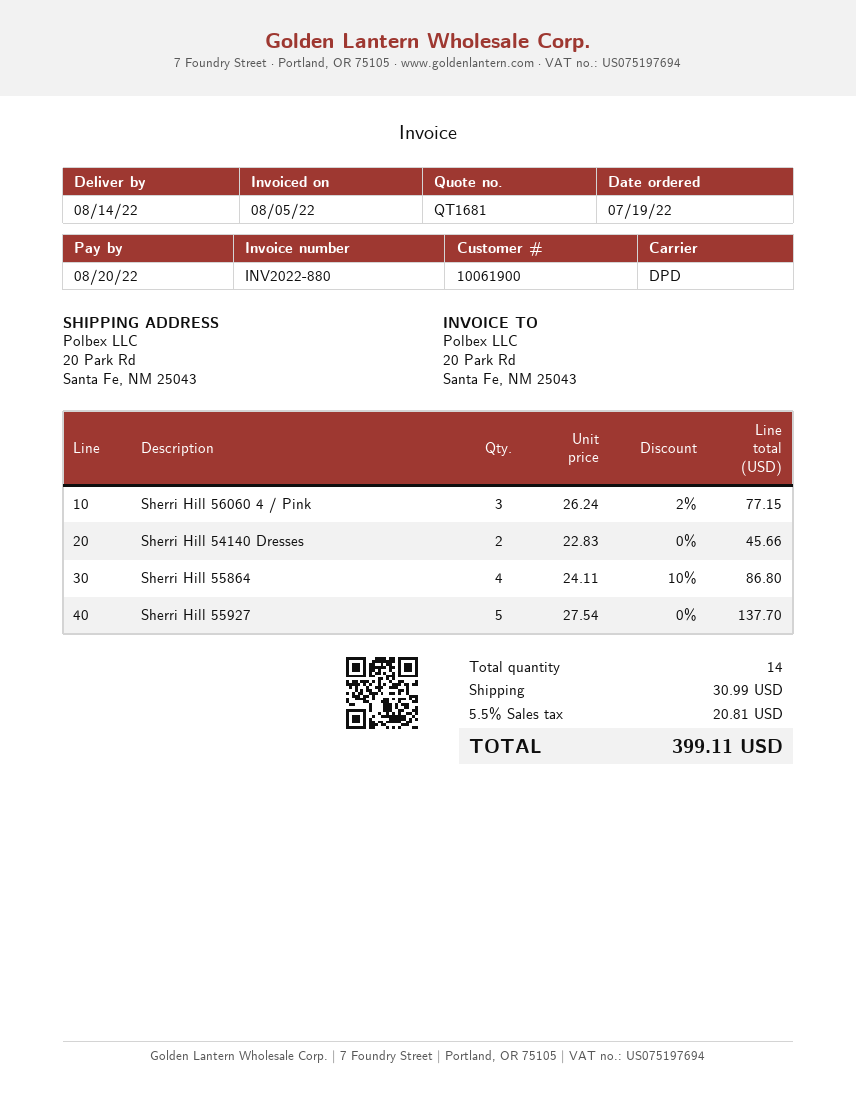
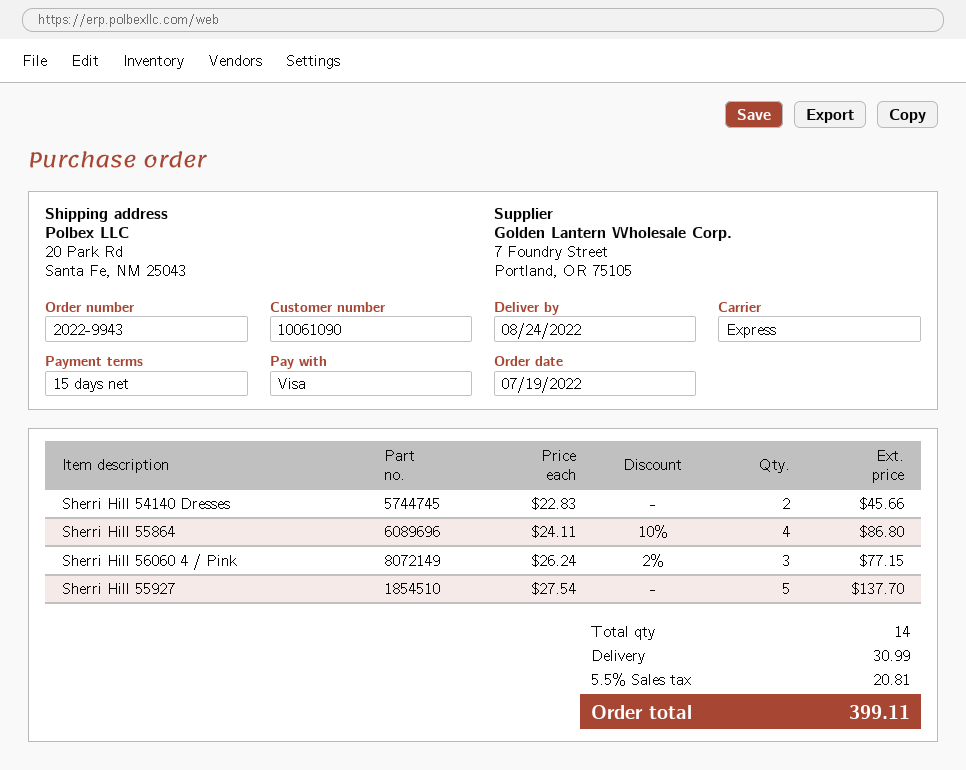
delivery date: 2022-08-14 -> 2022-08-24
customer number: 10061900 -> 10061090
shipping method: DPD -> express

